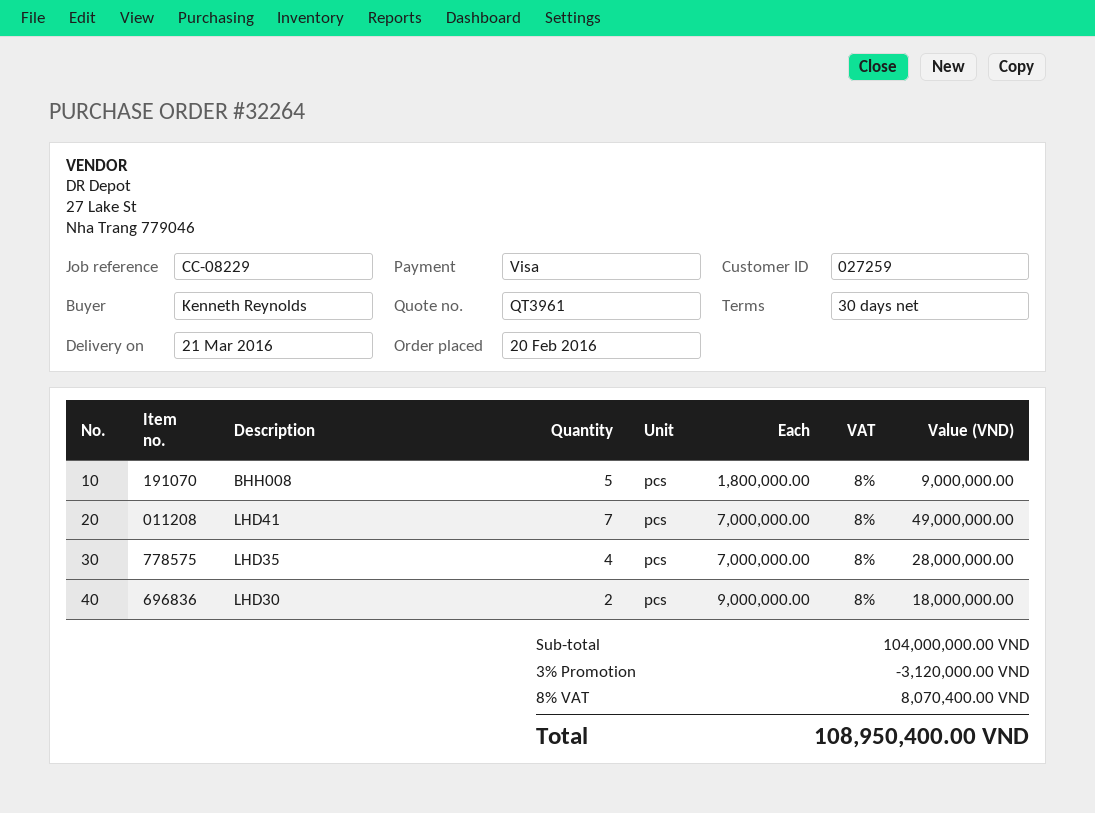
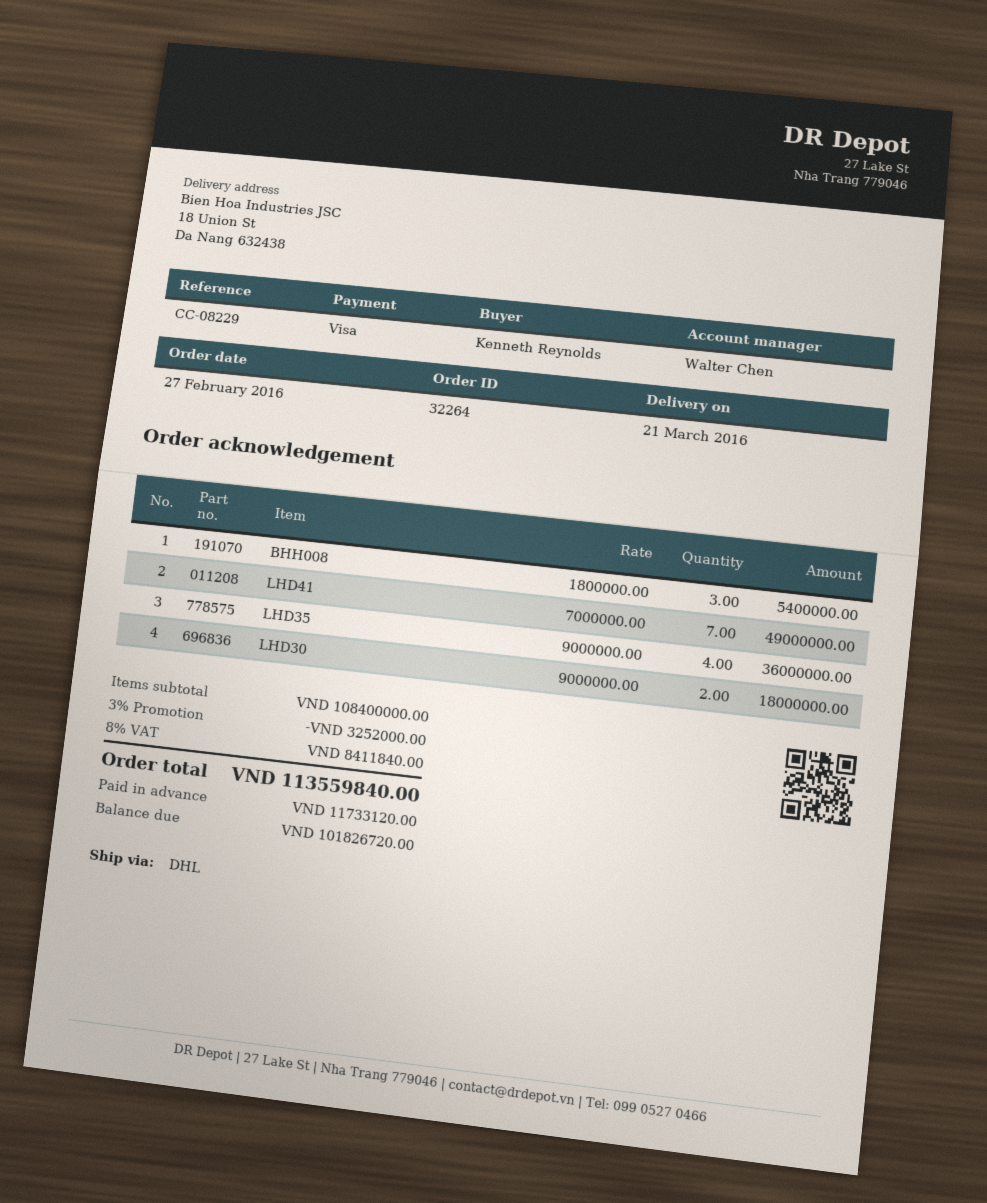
order date: 2016-02-20 -> 2016-02-27
BHH008: 5 x 1800000.00 = 9000000.00 -> 3 x 1800000.00 = 5400000.00
LHD35: 4 x 7000000.00 = 28000000.00 -> 4 x 9000000.00 = 36000000.00
subtotal: 104000000.00 -> 108400000.00
discount: 3% = 3120000.00 -> 3% = 3252000.00
tax: 8% = 8070400.00 -> 8% = 8411840.00
total: 108950400.00 -> 113559840.00

